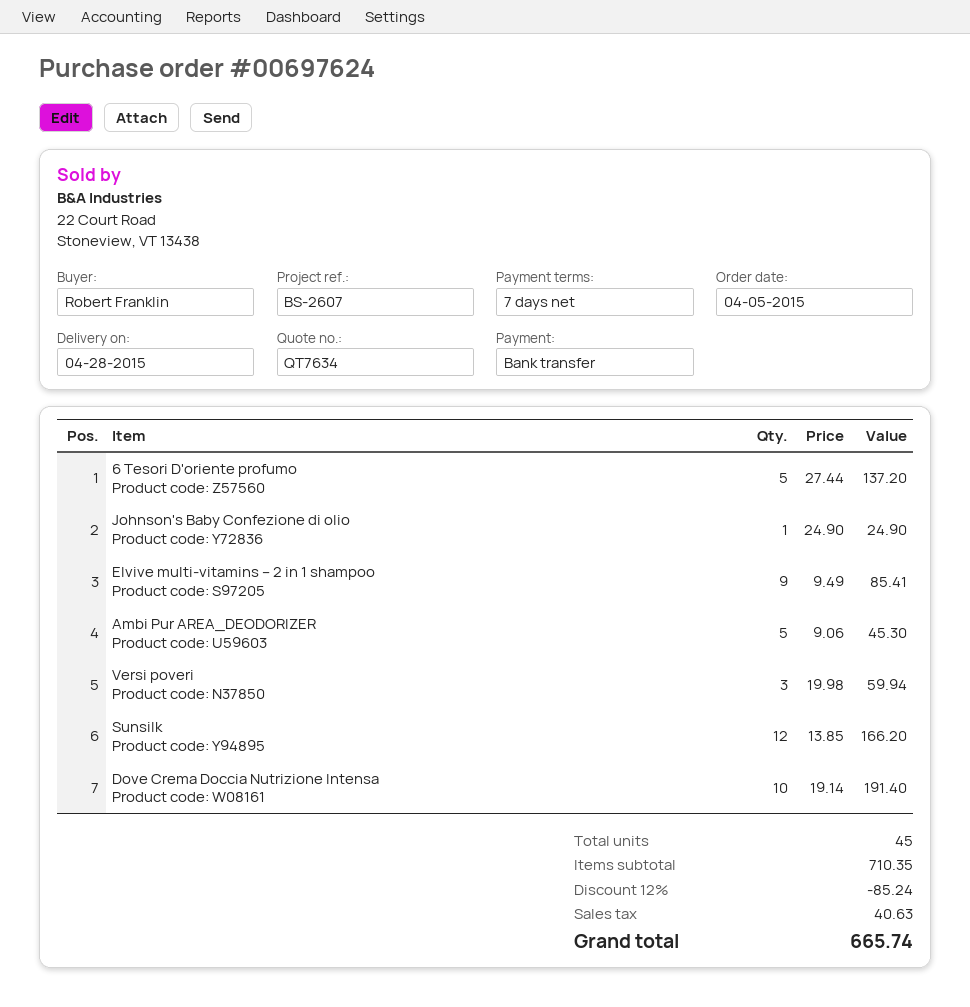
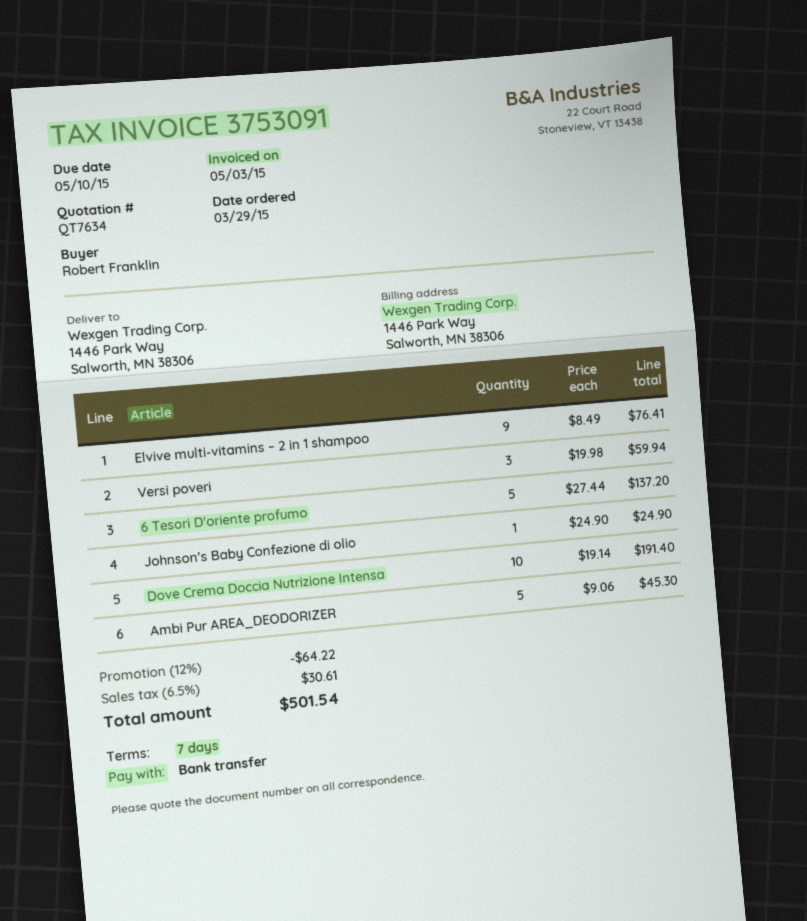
order date: 2015-04-05 -> 2015-03-29
Elvive multi-vitamins – 2 in 1 shampoo: 9 x 9.49 = 85.41 -> 9 x 8.49 = 76.41
Sunsilk: 12 x 13.85 = 166.20 -> none
discount: 12% = 85.24 -> 12% = 64.22
tax: 40.63 -> 30.61
total: 665.74 -> 501.54

